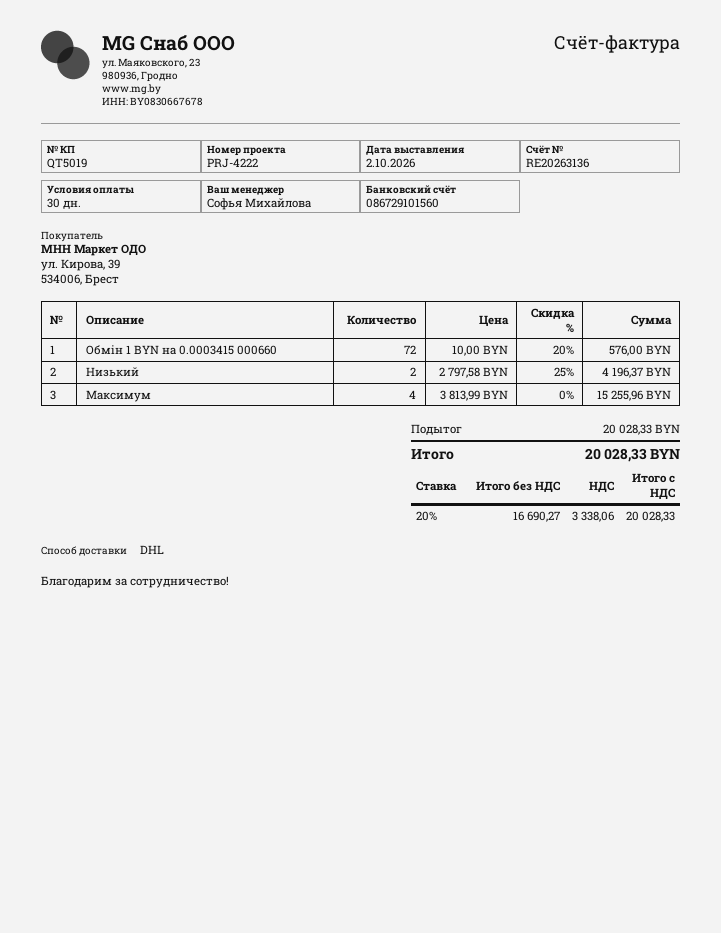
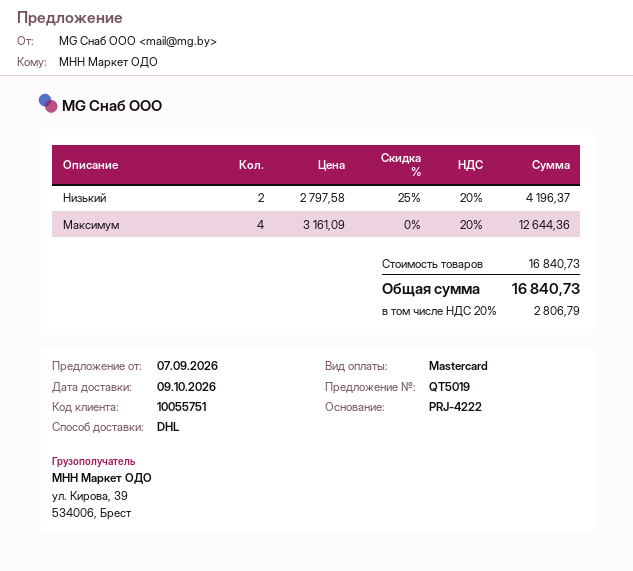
Обмін 1 BYN на 0.0003415 000660: 72 x 10.00 - 20% = 576.00 -> none
Максимум: 4 x 3813.99 = 15255.96 -> 4 x 3161.09 = 12644.36
subtotal: 20028.33 -> 16840.73
tax: 20% = 3338.06 -> 20% = 2806.79
total: 20028.33 -> 16840.73

